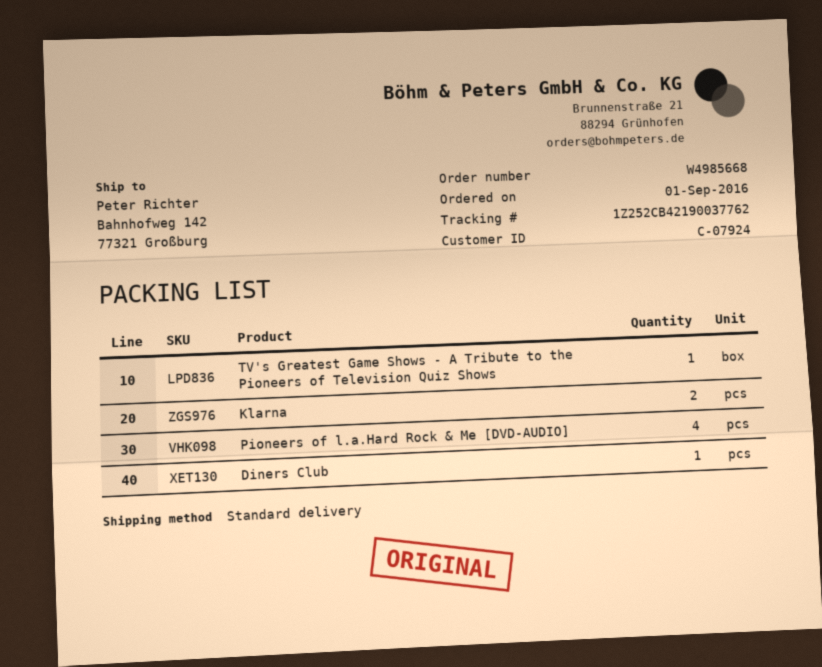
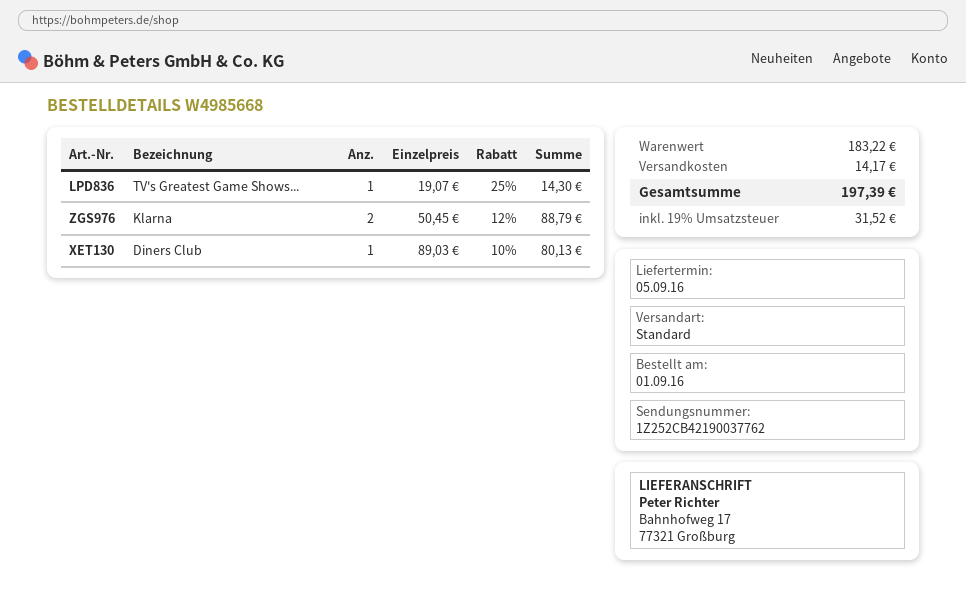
ship to: Bahnhofweg 142, 77321 Großburg -> Bahnhofweg 17, 77321 Großburg
Pioneers of l.a.Hard Rock & Me [DVD-AUDIO]: 4 -> none

